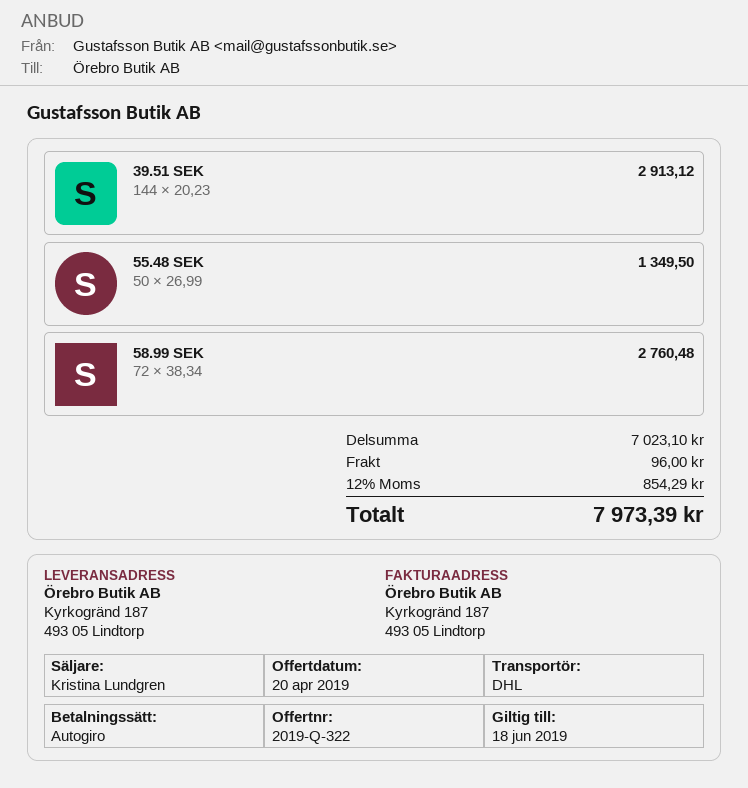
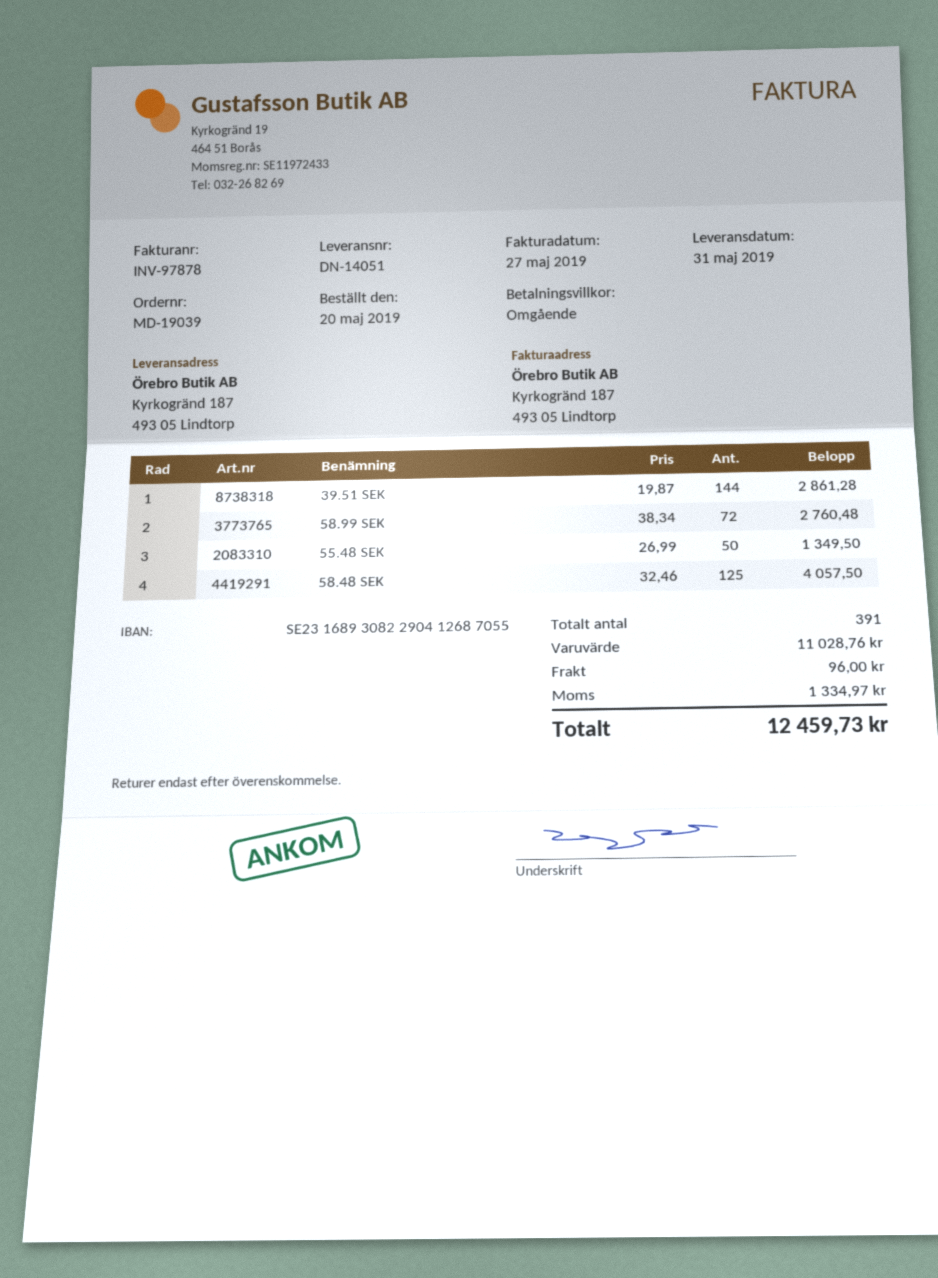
39.51 SEK: 144 x 20.23 = 2913.12 -> 144 x 19.87 = 2861.28
58.48 SEK: none -> 125 x 32.46 = 4057.50
subtotal: 7023.10 -> 11028.76
tax: 854.29 -> 1334.97
total: 7973.39 -> 12459.73

